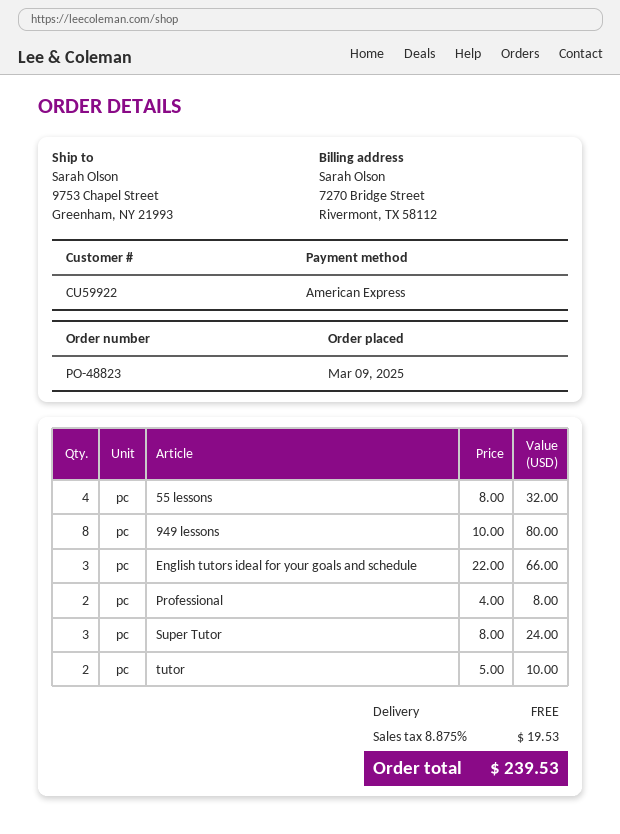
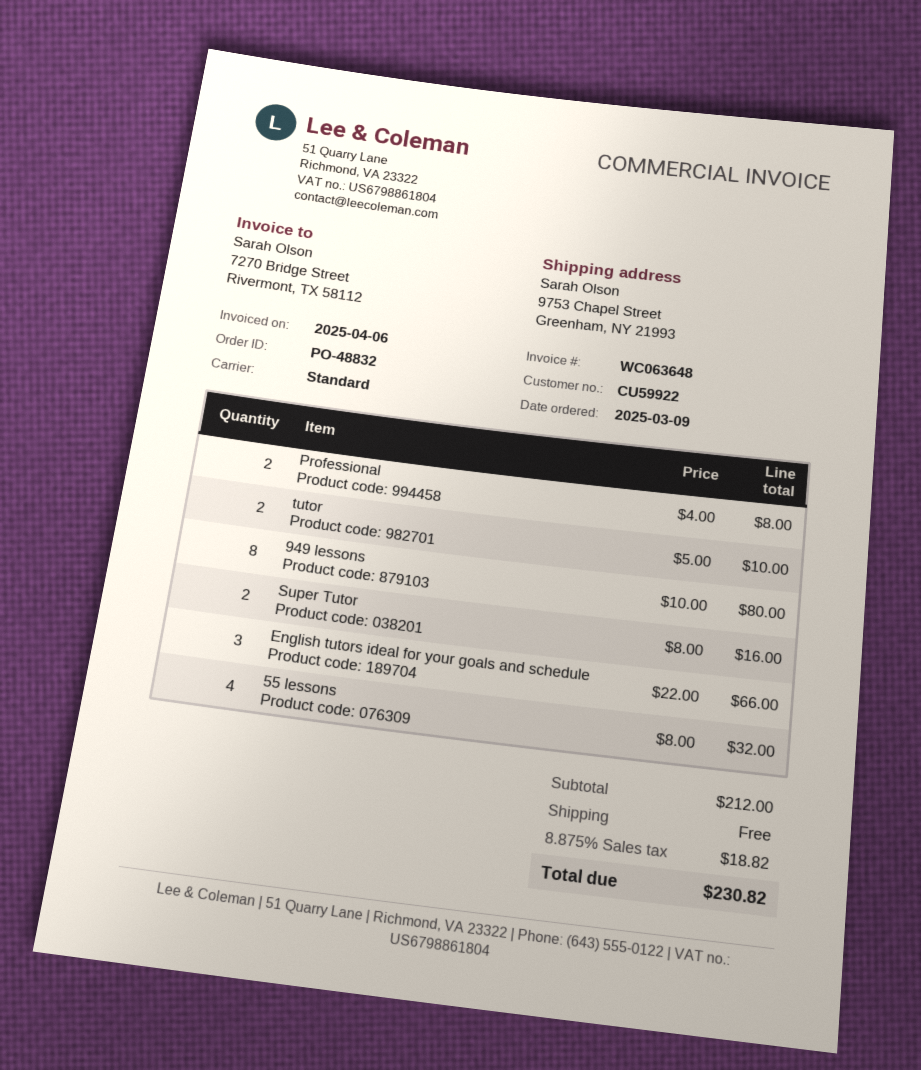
order number: PO-48823 -> PO-48832
Super Tutor: 3 x 8.00 = 24.00 -> 2 x 8.00 = 16.00
tax: 8.875% = 19.53 -> 8.875% = 18.82
total: 239.53 -> 230.82

